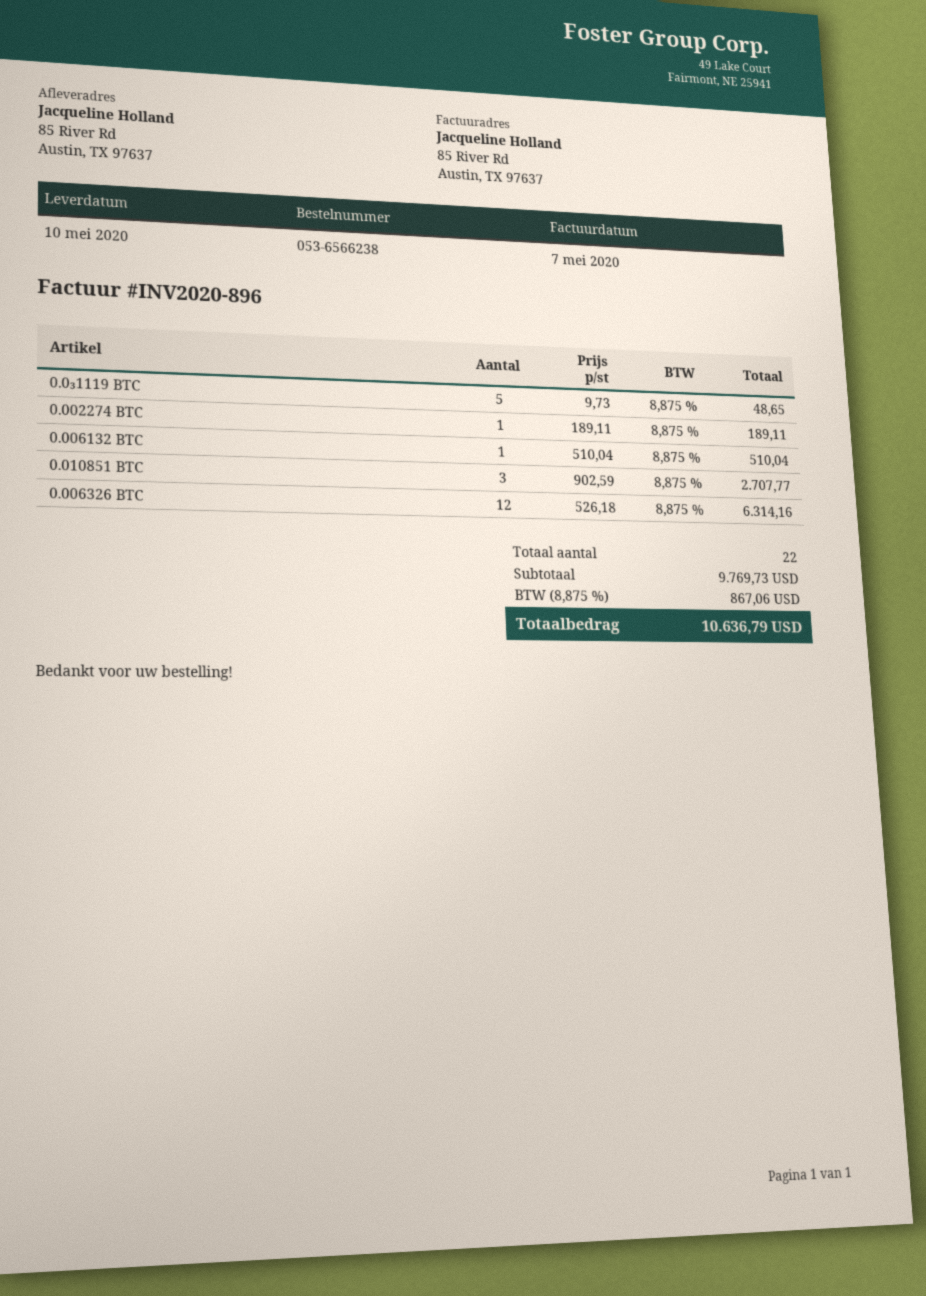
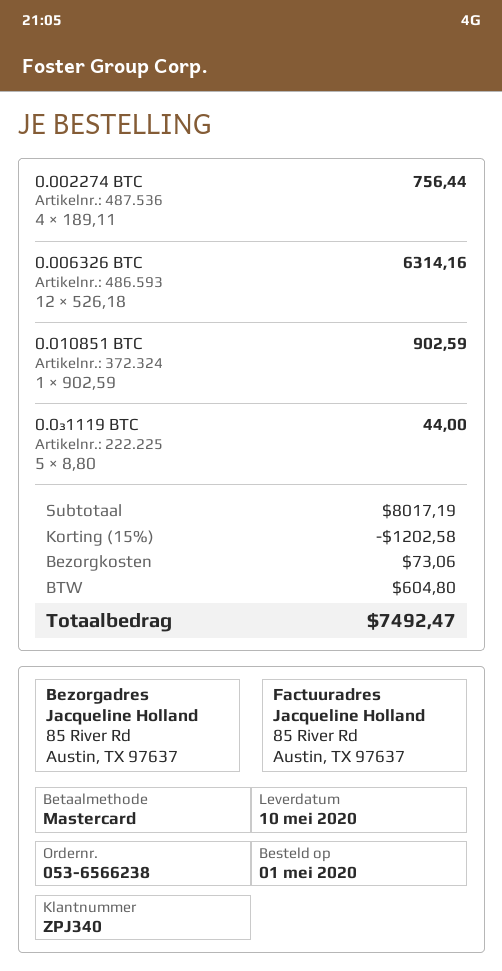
0.0₃1119 BTC: 5 x 9.73 = 48.65 -> 5 x 8.80 = 44.00
0.002274 BTC: 1 x 189.11 = 189.11 -> 4 x 189.11 = 756.44
0.006132 BTC: 1 x 510.04 = 510.04 -> none
0.010851 BTC: 3 x 902.59 = 2707.77 -> 1 x 902.59 = 902.59
subtotal: 9769.73 -> 8017.19
discount: none -> 15% = 1202.58
shipping: none -> 73.06
tax: 867.06 -> 604.80
total: 10636.79 -> 7492.47

